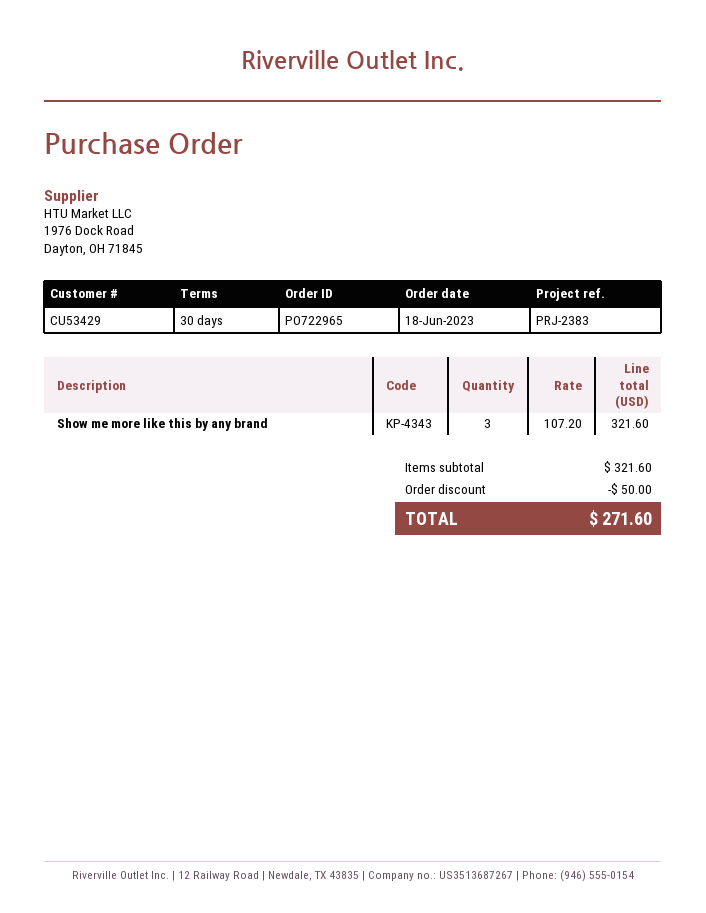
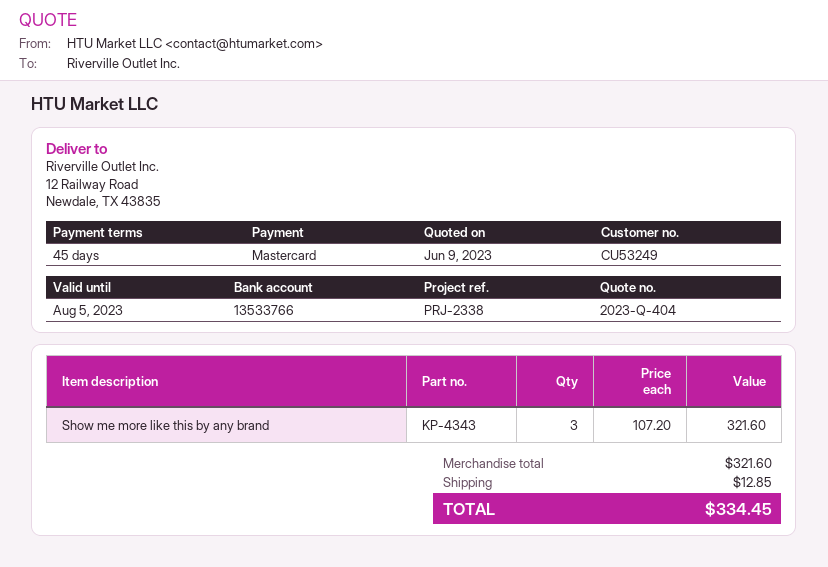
payment terms: 30 days -> 45 days
customer number: CU53429 -> CU53249
reference: PRJ-2383 -> PRJ-2338
discount: 50.00 -> none
shipping: none -> 12.85
total: 271.60 -> 334.45

